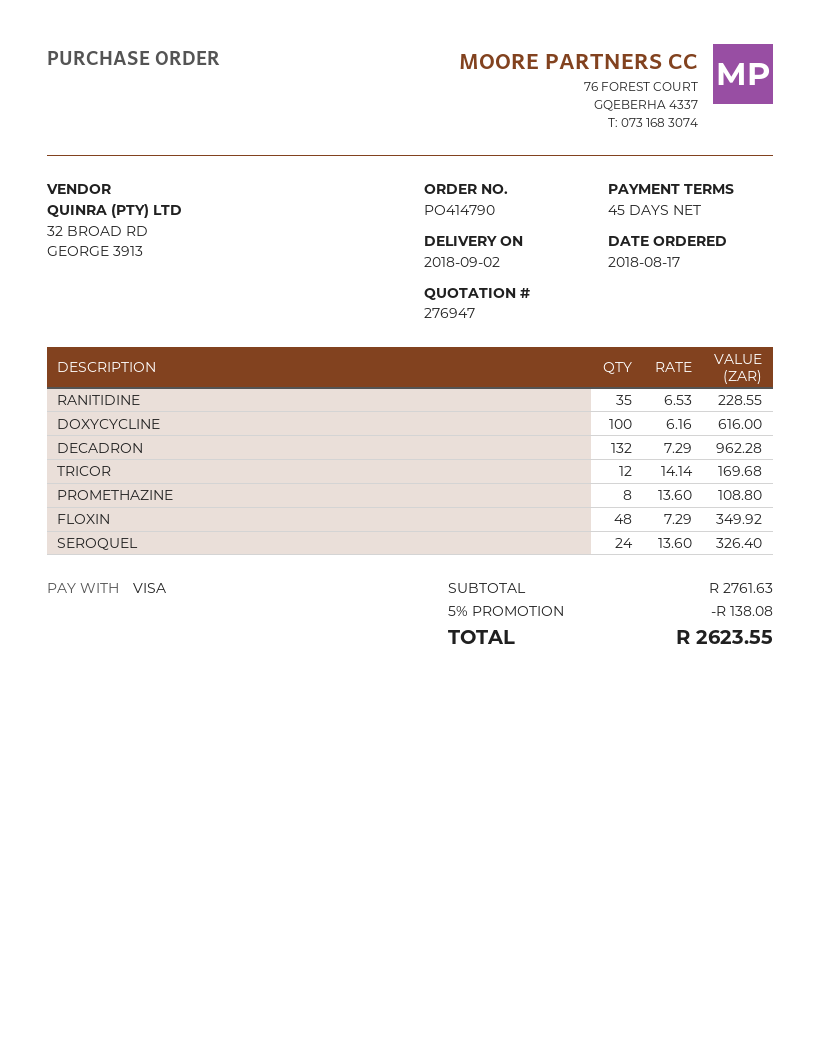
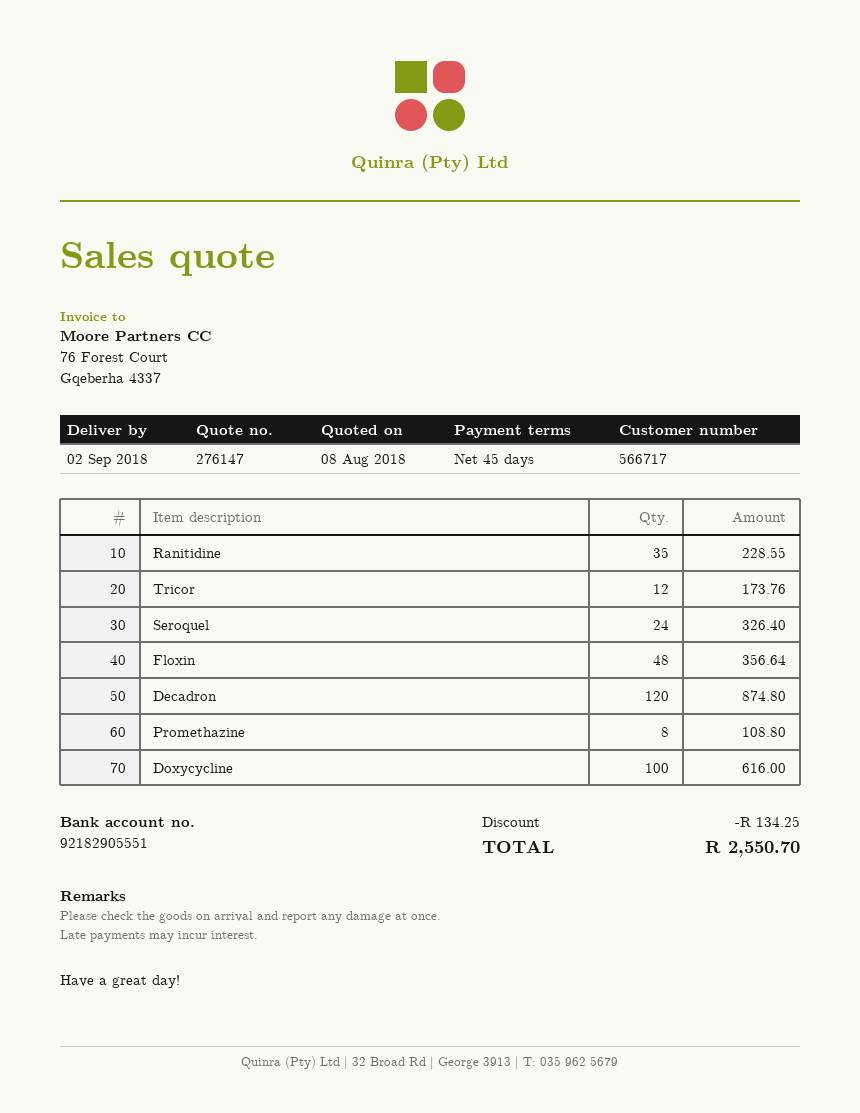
quote number: 276947 -> 276147
DECADRON: 132 for 962.28 -> 120 for 874.80
TRICOR: 12 for 169.68 -> 12 for 173.76
FLOXIN: 48 for 349.92 -> 48 for 356.64
discount: 138.08 -> 134.25
total: 2623.55 -> 2550.70

